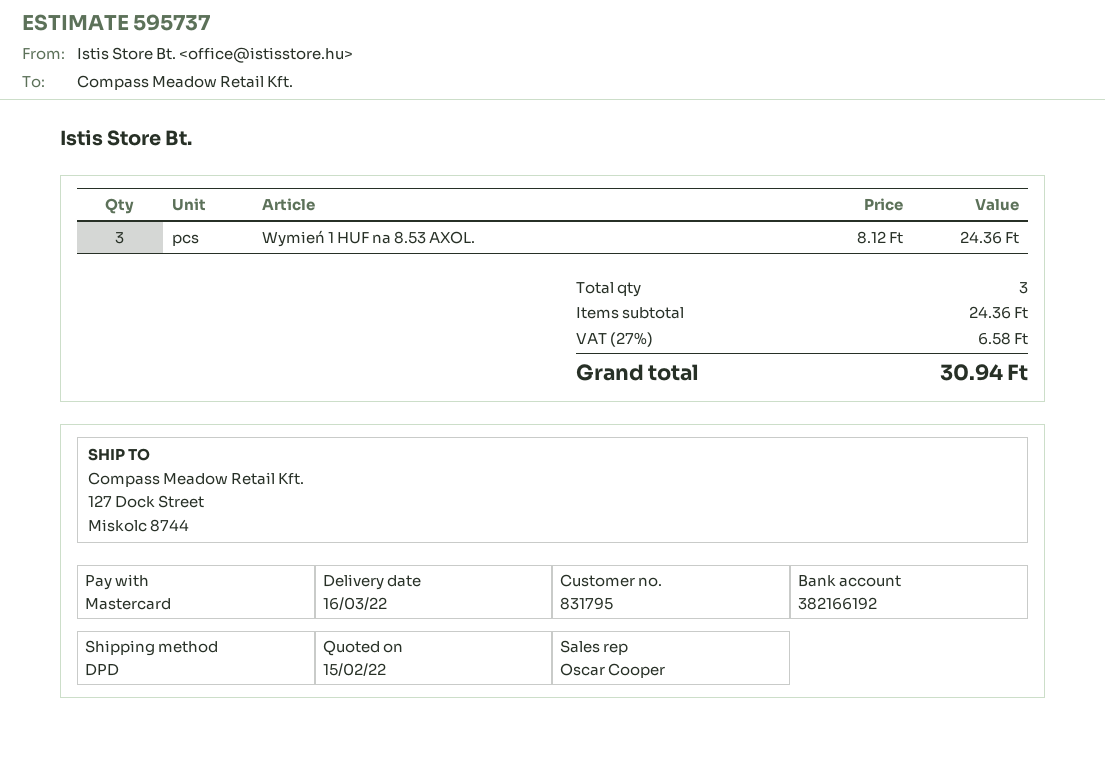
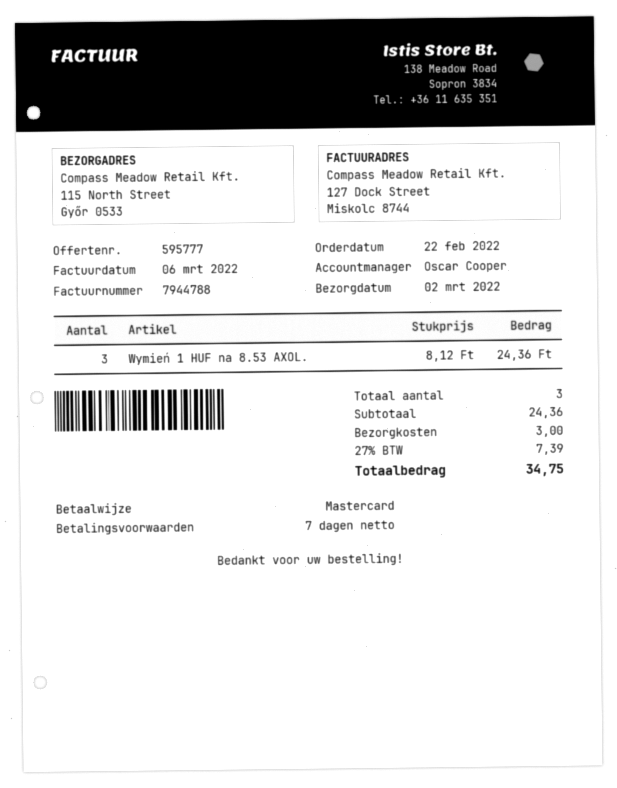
quote number: 595737 -> 595777
delivery date: 2022-03-16 -> 2022-03-02
ship to: 127 Dock Street, Miskolc 8744 -> 115 North Street, Győr 0533
shipping: none -> 3.00
tax: 27% = 6.58 -> 27% = 7.39
total: 30.94 -> 34.75

